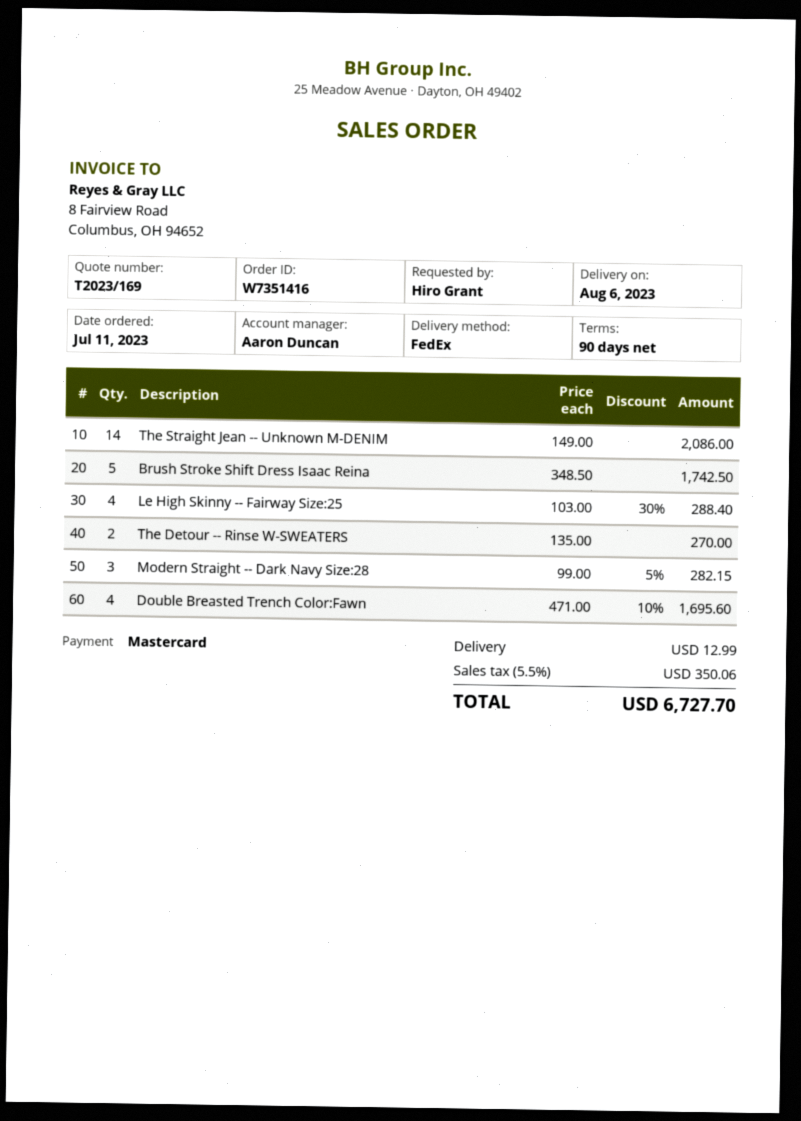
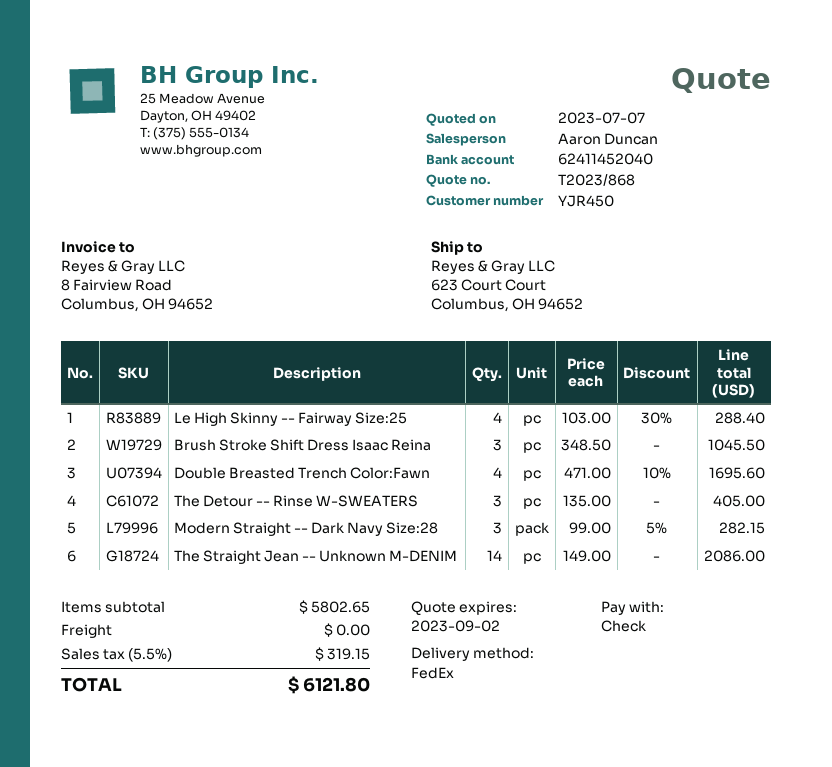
quote number: T2023/169 -> T2023/868
payment method: Mastercard -> cheque
Brush Stroke Shift Dress Isaac Reina: 5 x 348.50 = 1742.50 -> 3 x 348.50 = 1045.50
The Detour -- Rinse W-SWEATERS: 2 x 135.00 = 270.00 -> 3 x 135.00 = 405.00
shipping: 12.99 -> 0.00
tax: 5.5% = 350.06 -> 5.5% = 319.15
total: 6727.70 -> 6121.80

